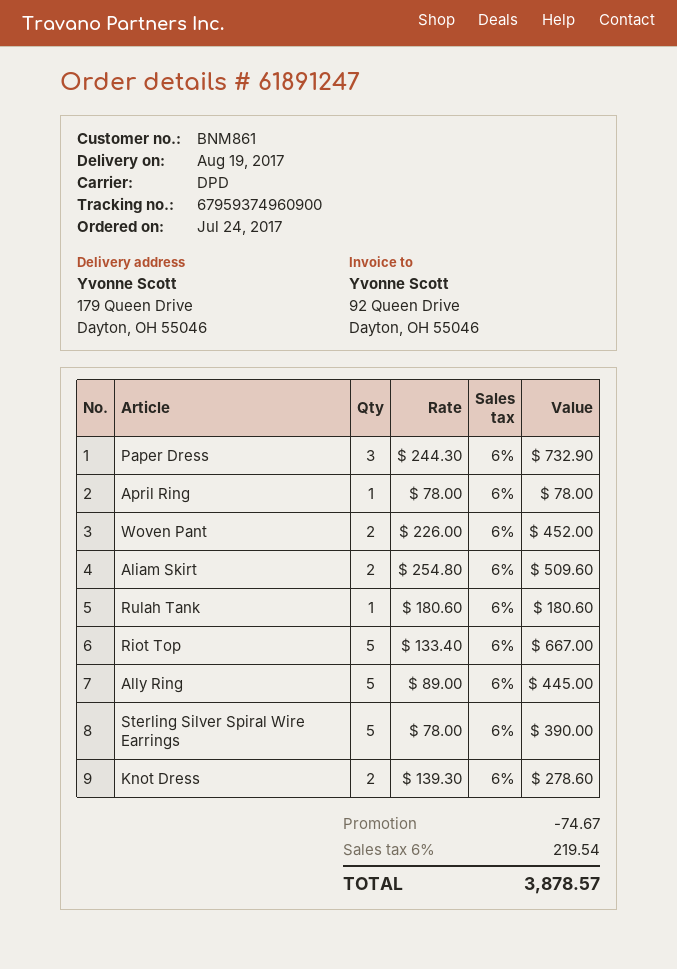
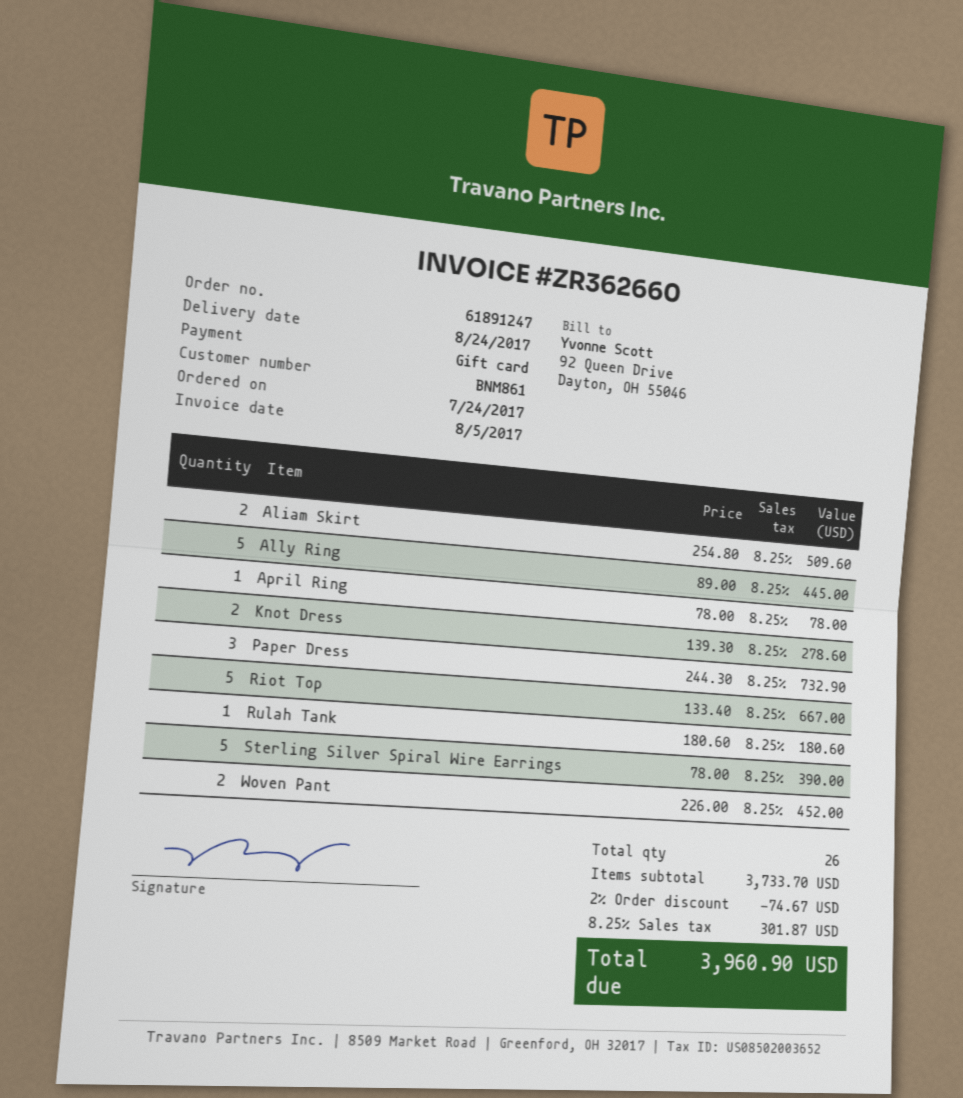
delivery date: 2017-08-19 -> 2017-08-24
tax: 6% = 219.54 -> 8.25% = 301.87
total: 3878.57 -> 3960.90

